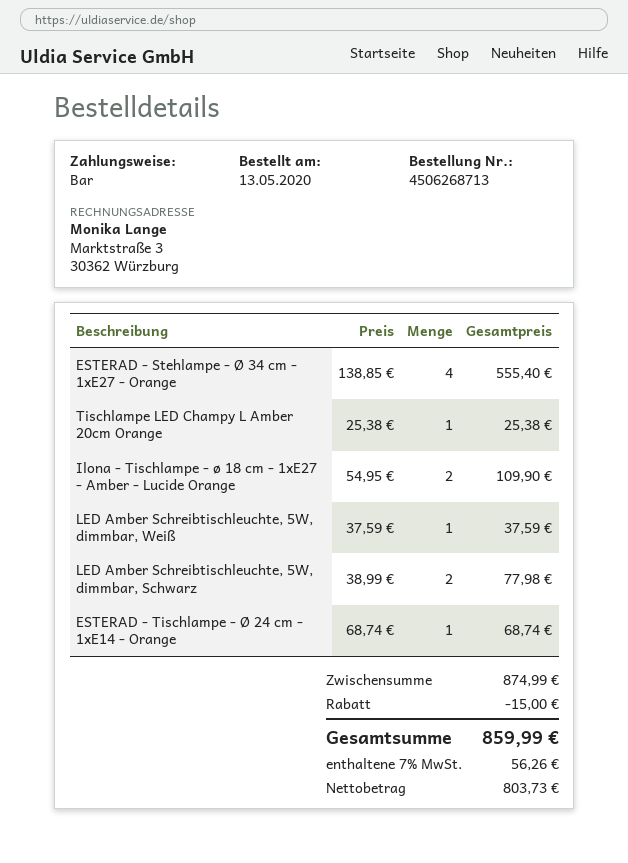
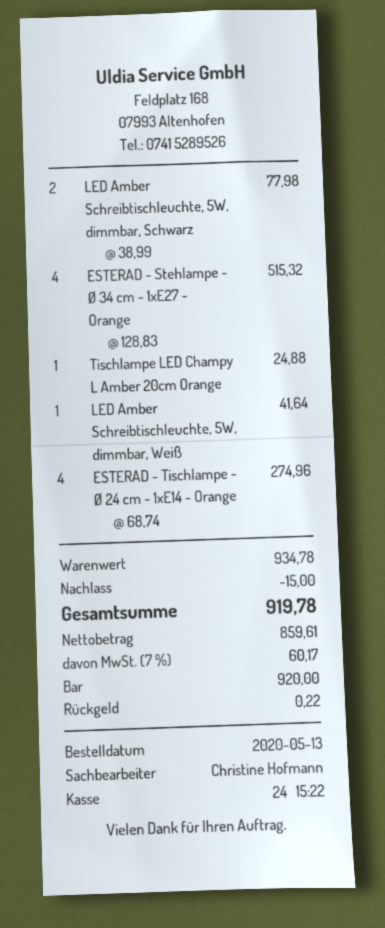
ESTERAD - Stehlampe - Ø 34 cm - 1xE27 - Orange: 4 x 138.85 = 555.40 -> 4 x 128.83 = 515.32
Tischlampe LED Champy L Amber 20cm Orange: 1 x 25.38 = 25.38 -> 1 x 24.88 = 24.88
Ilona - Tischlampe - ø 18 cm - 1xE27 - Amber - Lucide Orange: 2 x 54.95 = 109.90 -> none
LED Amber Schreibtischleuchte, 5W, dimmbar, Weiß: 1 x 37.59 = 37.59 -> 1 x 41.64 = 41.64
ESTERAD - Tischlampe - Ø 24 cm - 1xE14 - Orange: 1 x 68.74 = 68.74 -> 4 x 68.74 = 274.96
subtotal: 874.99 -> 934.78
net: 803.73 -> 859.61
tax: 7% = 56.26 -> 7% = 60.17
total: 859.99 -> 919.78

